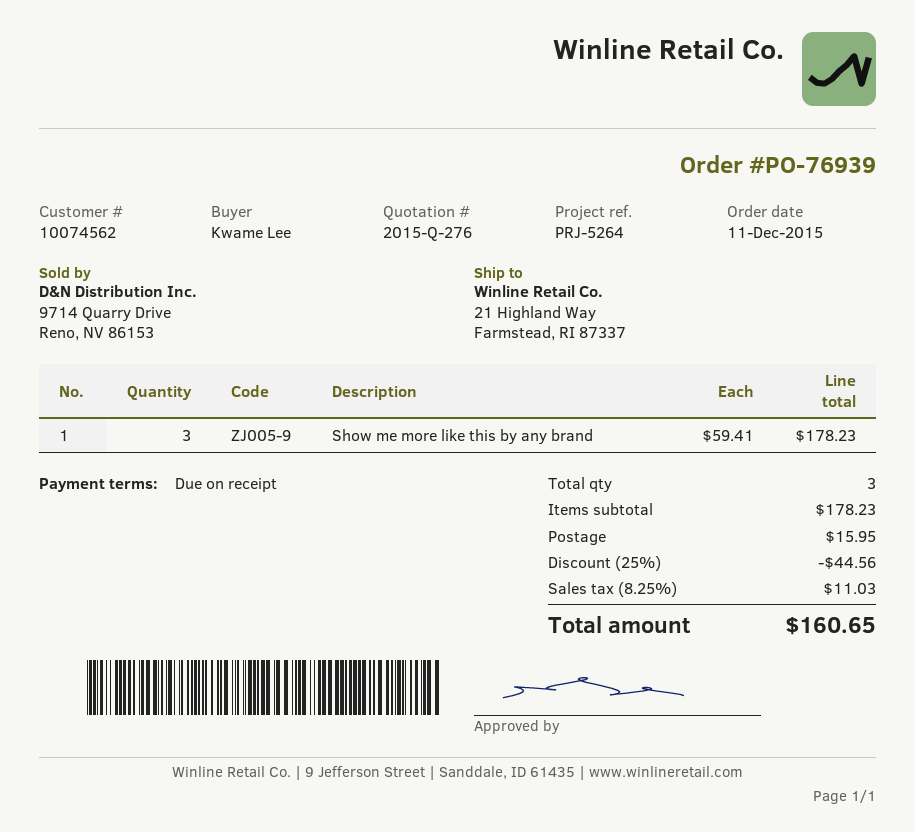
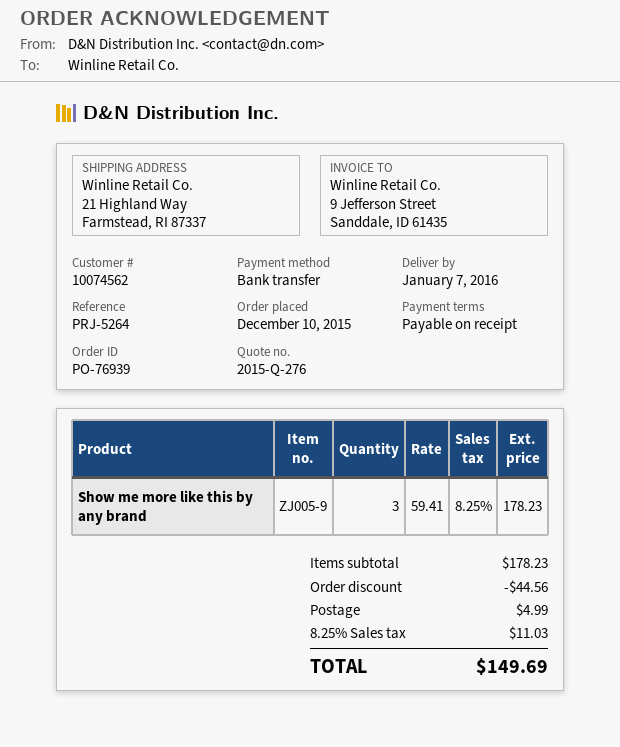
order date: 2015-12-11 -> 2015-12-10
shipping: 15.95 -> 4.99
total: 160.65 -> 149.69

